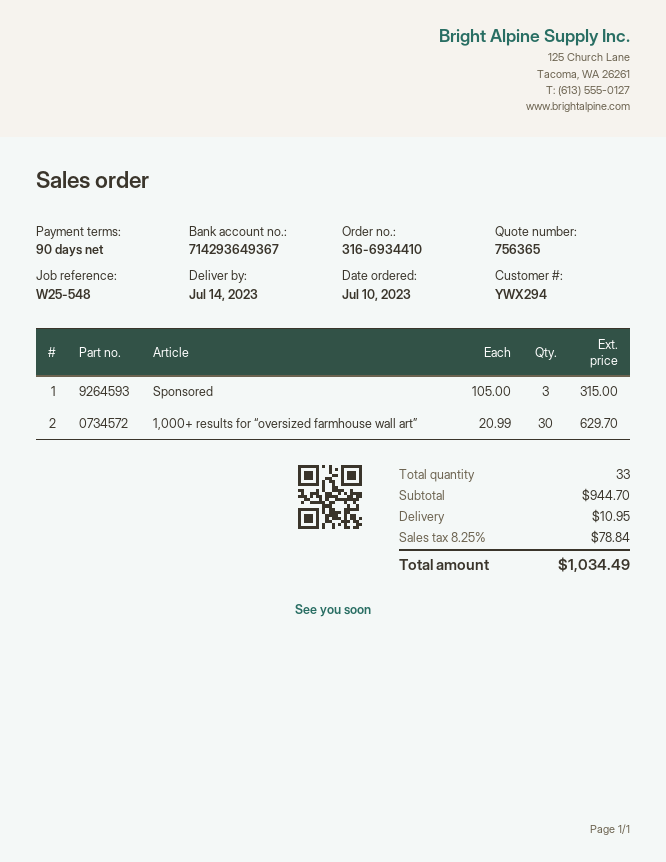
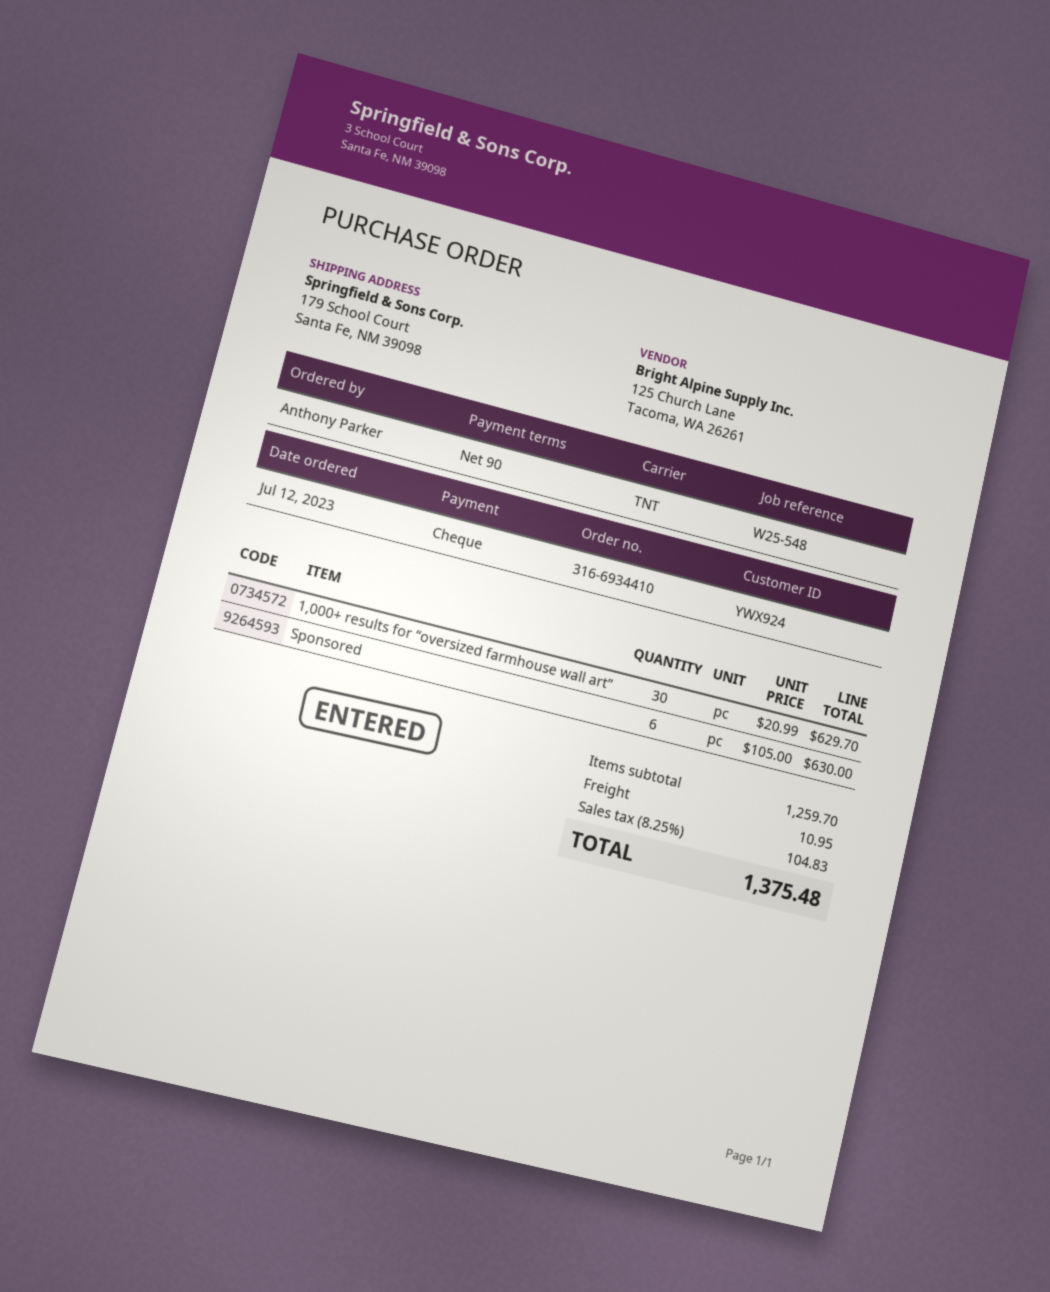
order date: 2023-07-10 -> 2023-07-12
customer number: YWX294 -> YWX924
Sponsored: 3 x 105.00 = 315.00 -> 6 x 105.00 = 630.00
subtotal: 944.70 -> 1259.70
tax: 8.25% = 78.84 -> 8.25% = 104.83
total: 1034.49 -> 1375.48

